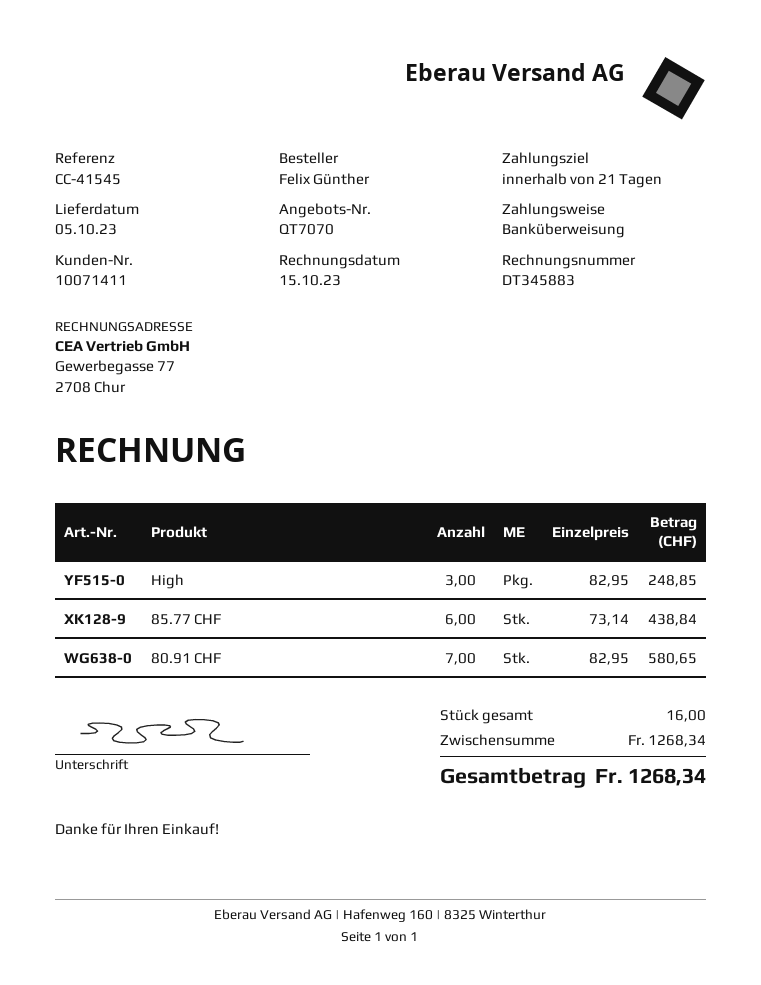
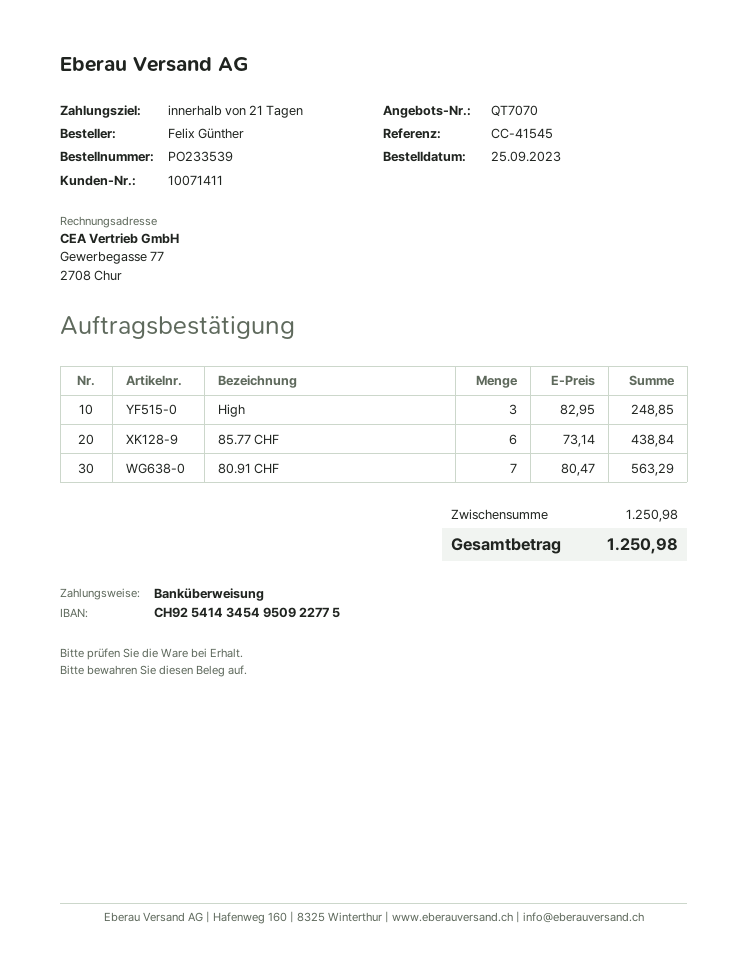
80.91 CHF: 7 x 82.95 = 580.65 -> 7 x 80.47 = 563.29
subtotal: 1268.34 -> 1250.98
total: 1268.34 -> 1250.98

